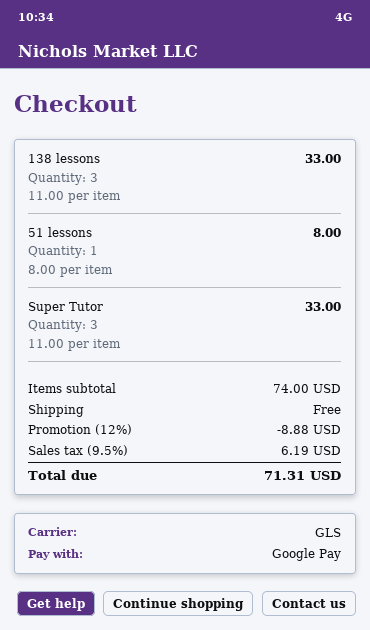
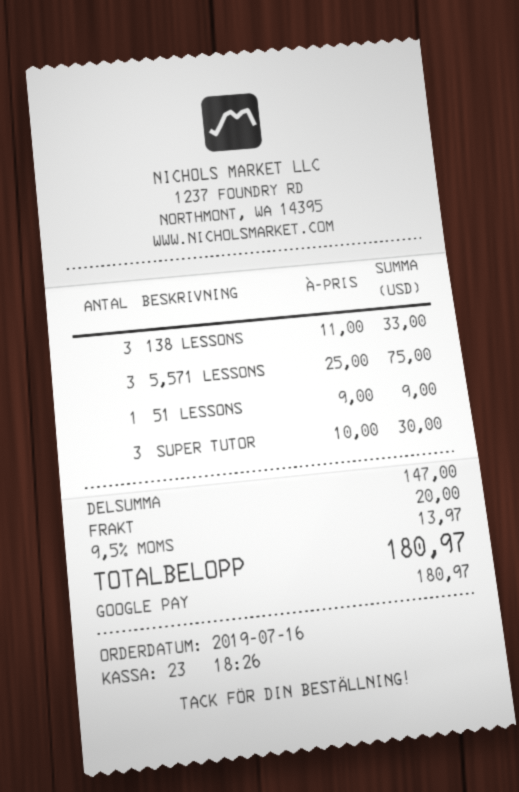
51 lessons: 1 x 8.00 = 8.00 -> 1 x 9.00 = 9.00
Super Tutor: 3 x 11.00 = 33.00 -> 3 x 10.00 = 30.00
5,571 LESSONS: none -> 3 x 25.00 = 75.00
subtotal: 74.00 -> 147.00
discount: 12% = 8.88 -> none
shipping: 0.00 -> 20.00
tax: 9.5% = 6.19 -> 9.5% = 13.97
total: 71.31 -> 180.97

